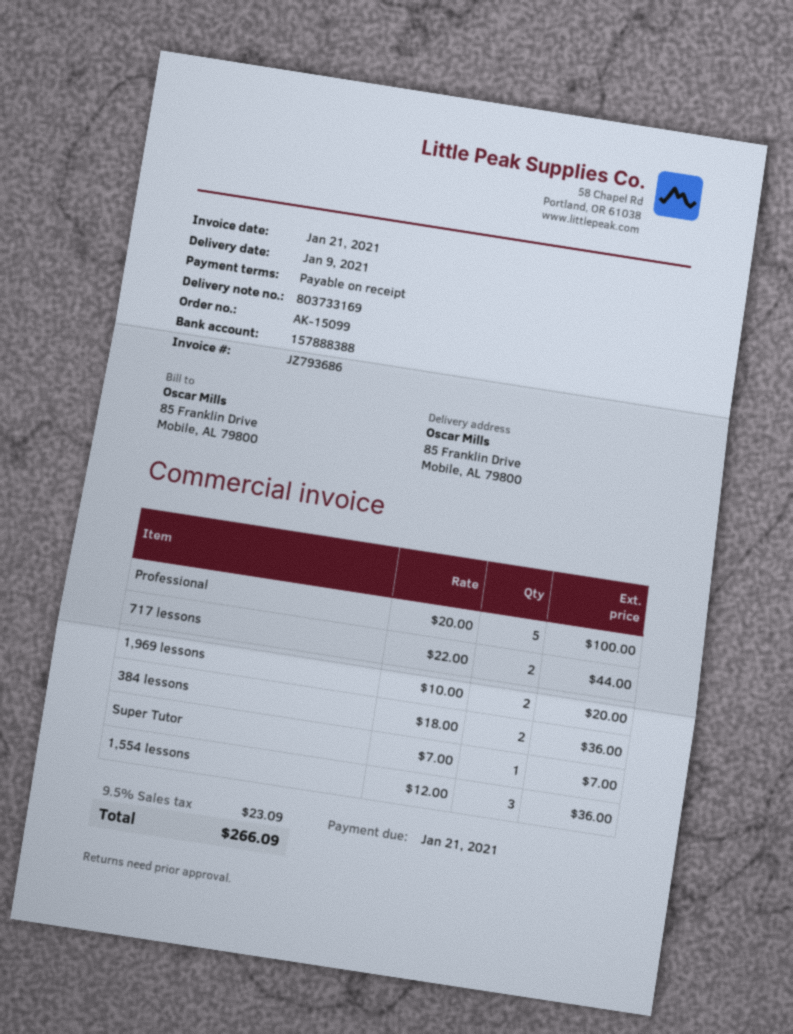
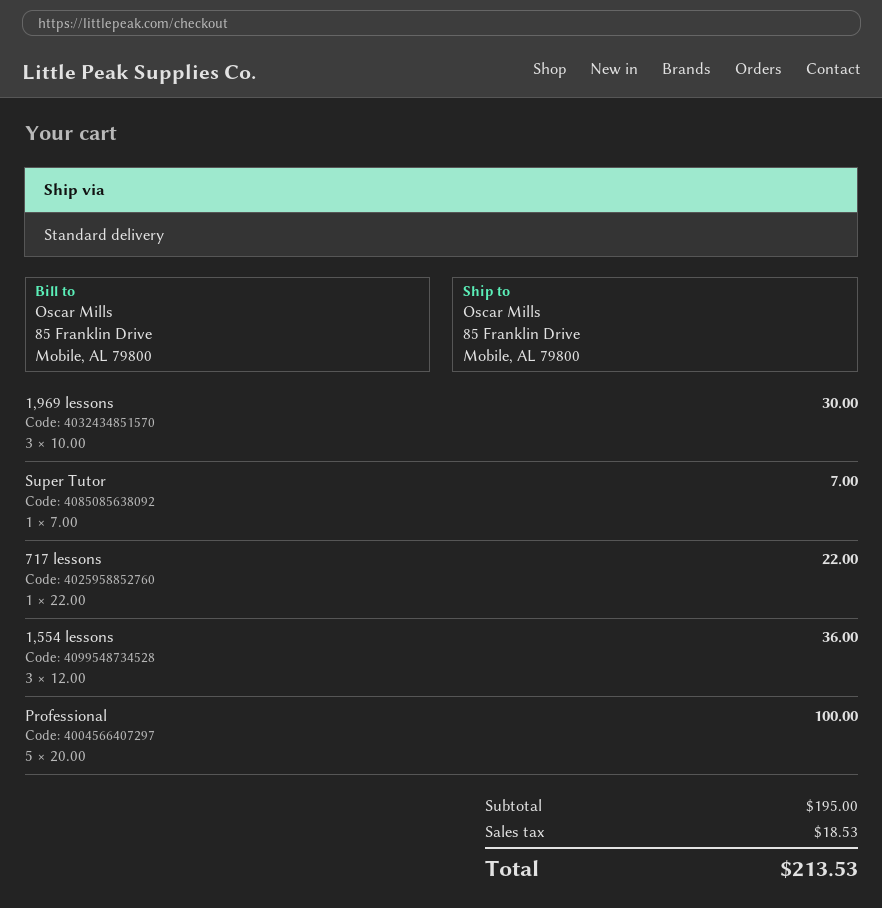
717 lessons: 2 x 22.00 = 44.00 -> 1 x 22.00 = 22.00
1,969 lessons: 2 x 10.00 = 20.00 -> 3 x 10.00 = 30.00
384 lessons: 2 x 18.00 = 36.00 -> none
tax: 23.09 -> 18.53
total: 266.09 -> 213.53

